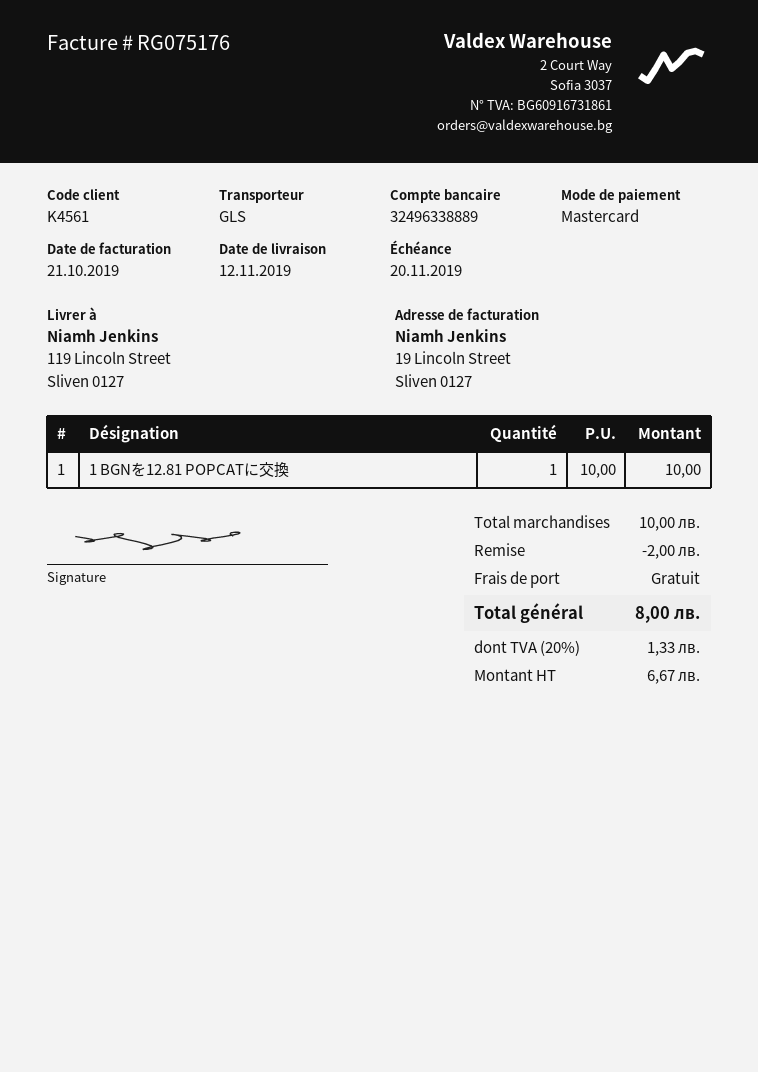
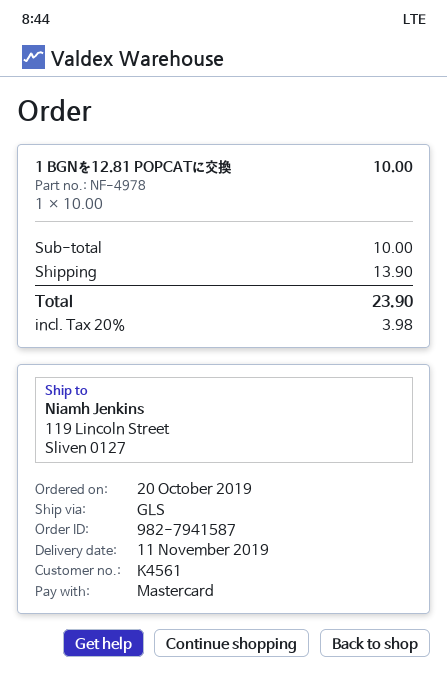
delivery date: 2019-11-12 -> 2019-11-11
discount: 2.00 -> none
shipping: 0.00 -> 13.90
tax: 20% = 1.33 -> 20% = 3.98
total: 8.00 -> 23.90

